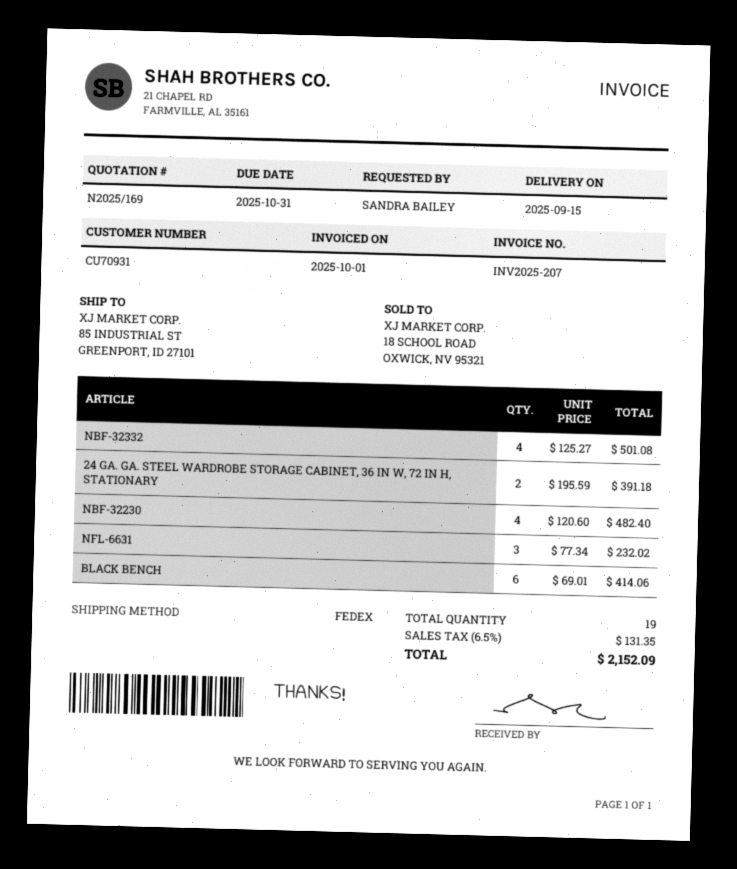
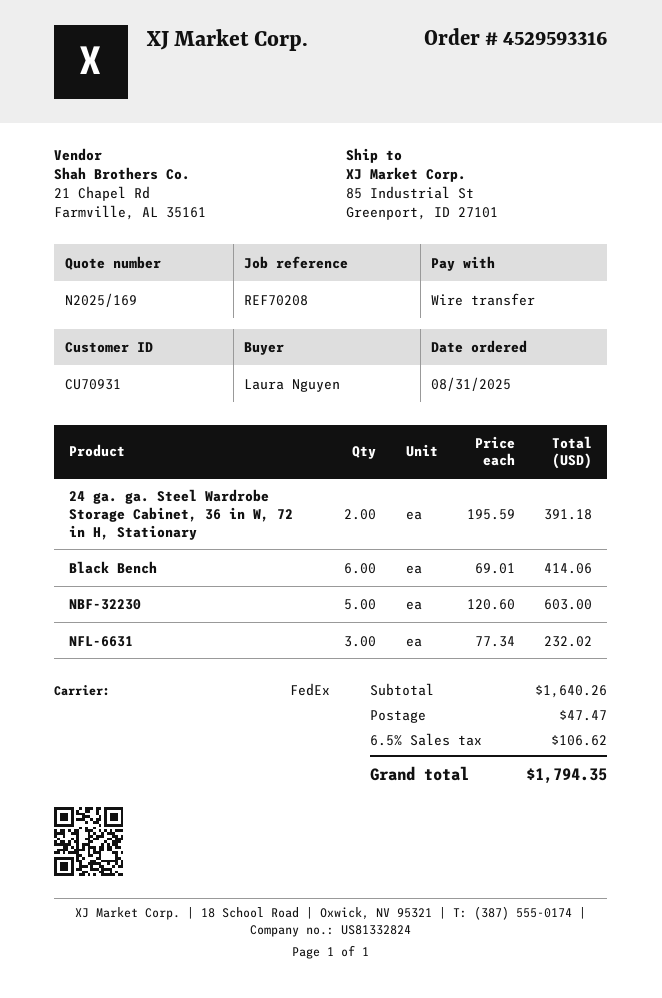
ordered by: SANDRA BAILEY -> Laura Nguyen
NBF-32332: 4 x 125.27 = 501.08 -> none
NBF-32230: 4 x 120.60 = 482.40 -> 5 x 120.60 = 603.00
shipping: none -> 47.47
tax: 6.5% = 131.35 -> 6.5% = 106.62
total: 2152.09 -> 1794.35

